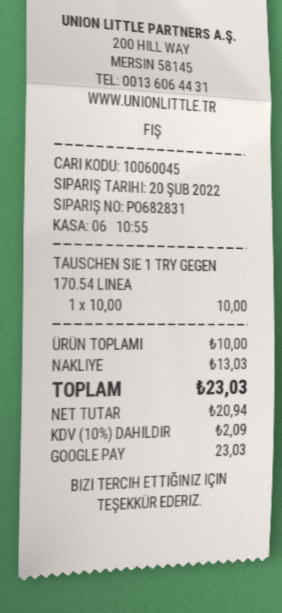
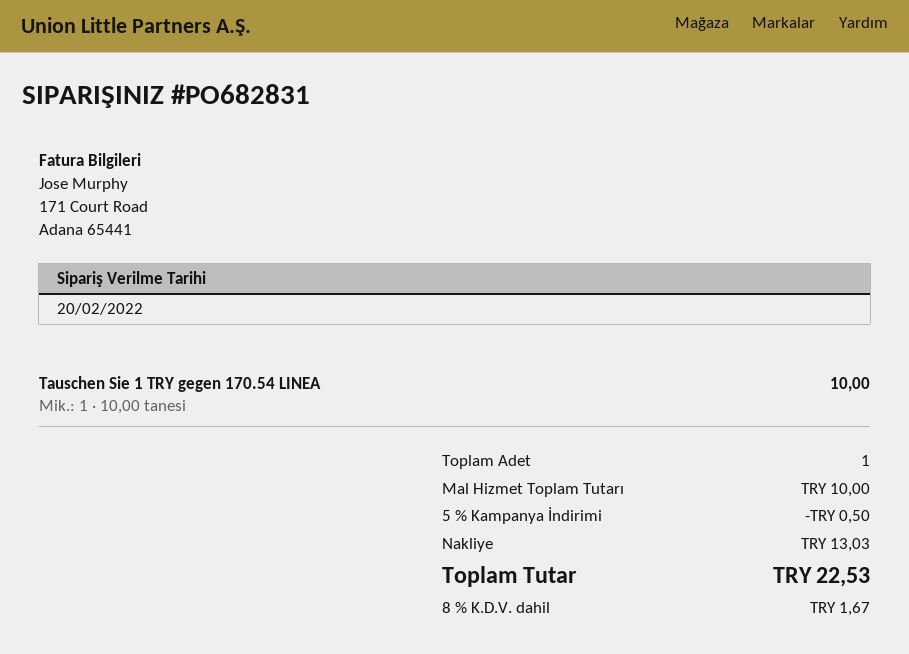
discount: none -> 5% = 0.50
tax: 10% = 2.09 -> 8% = 1.67
total: 23.03 -> 22.53

